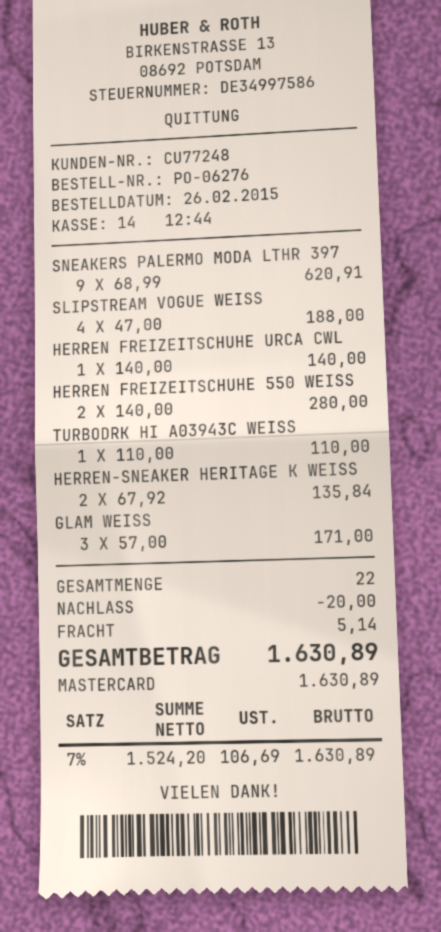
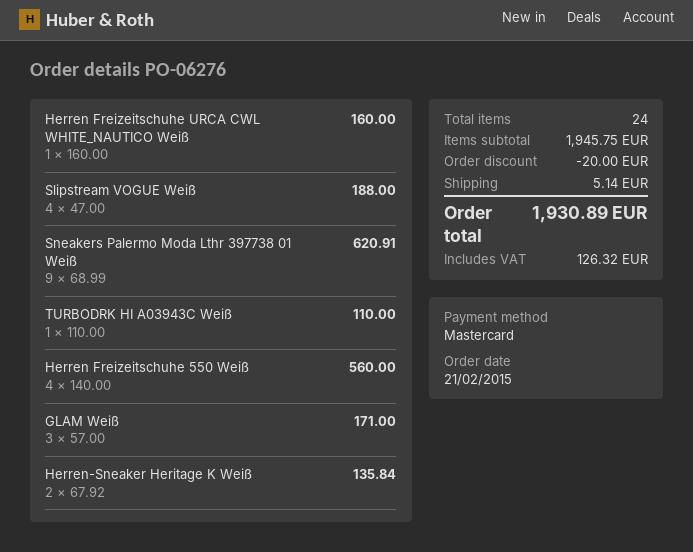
order date: 2015-02-26 -> 2015-02-21
HERREN FREIZEITSCHUHE URCA CWL: 1 x 140.00 = 140.00 -> 1 x 160.00 = 160.00
HERREN FREIZEITSCHUHE 550 WEISS: 2 x 140.00 = 280.00 -> 4 x 140.00 = 560.00
total quantity: 22 -> 24
tax: 106.69 -> 126.32
total: 1630.89 -> 1930.89

